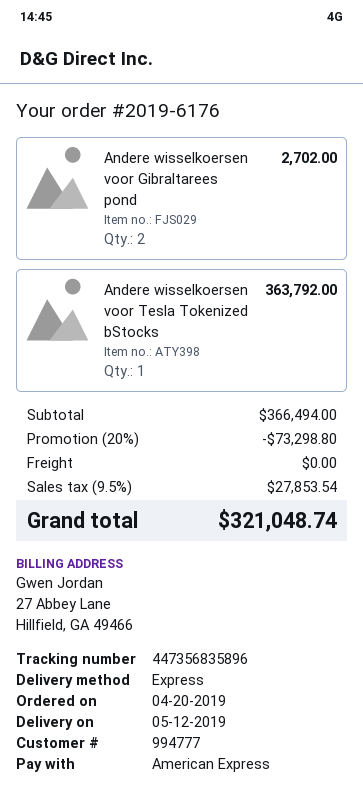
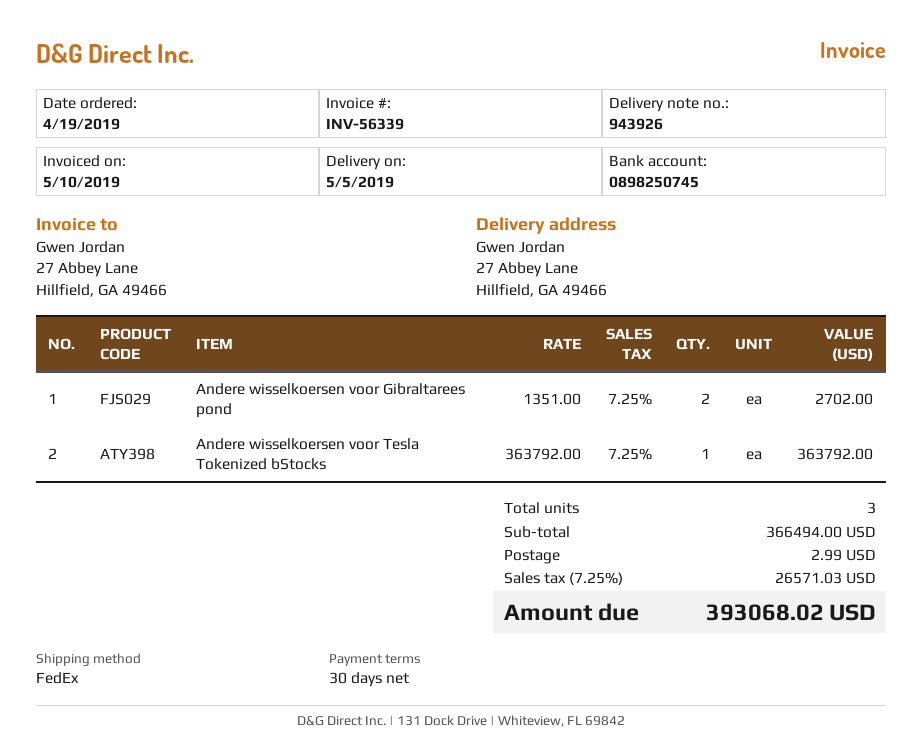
order date: 2019-04-20 -> 2019-04-19
delivery date: 2019-05-12 -> 2019-05-05
shipping method: express -> FedEx
discount: 20% = 73298.80 -> none
shipping: 0.00 -> 2.99
tax: 9.5% = 27853.54 -> 7.25% = 26571.03
total: 321048.74 -> 393068.02

